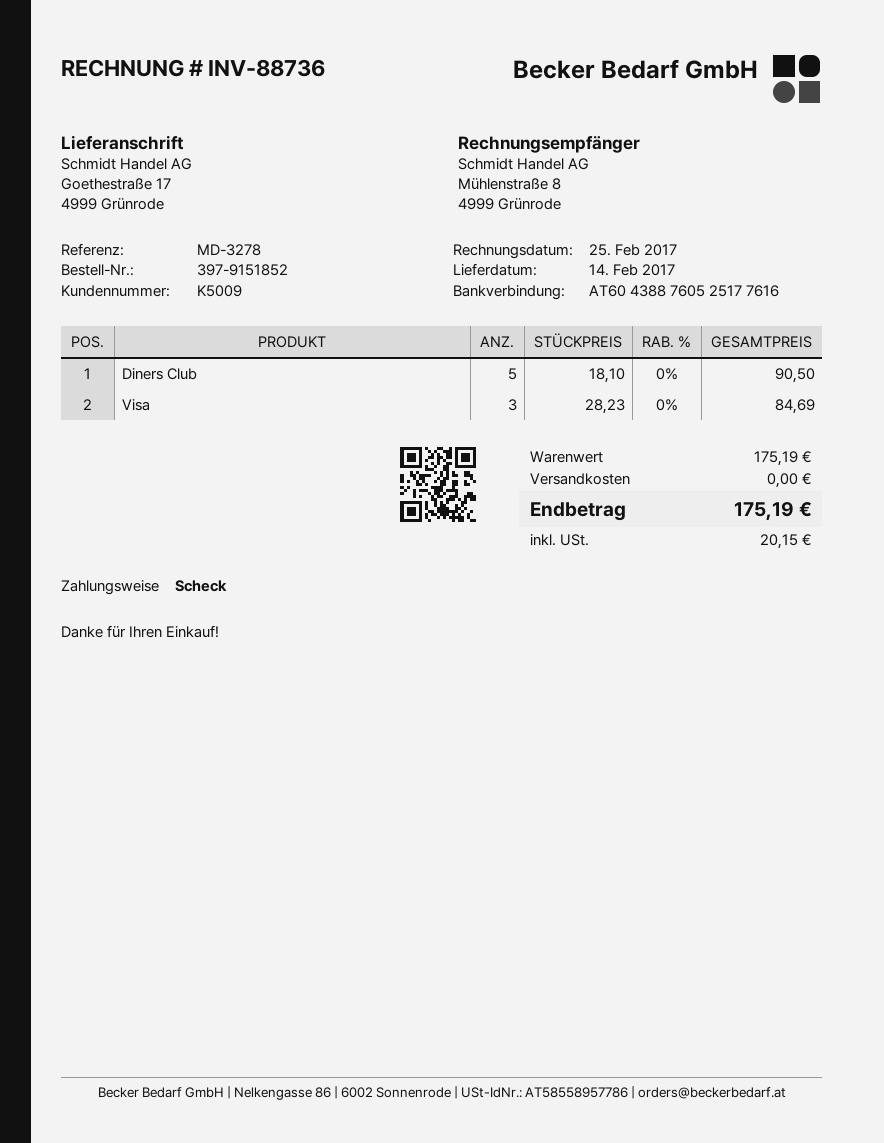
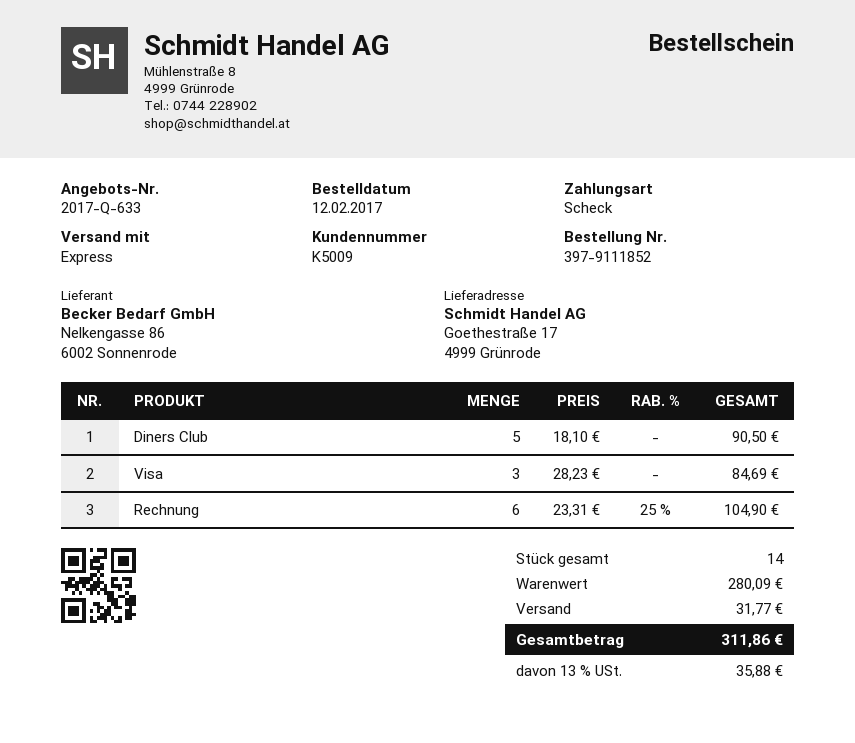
order number: 397-9151852 -> 397-9111852
Rechnung: none -> 6 x 23.31 - 25% = 104.90
subtotal: 175.19 -> 280.09
shipping: 0.00 -> 31.77
tax: 20.15 -> 35.88
total: 175.19 -> 311.86

